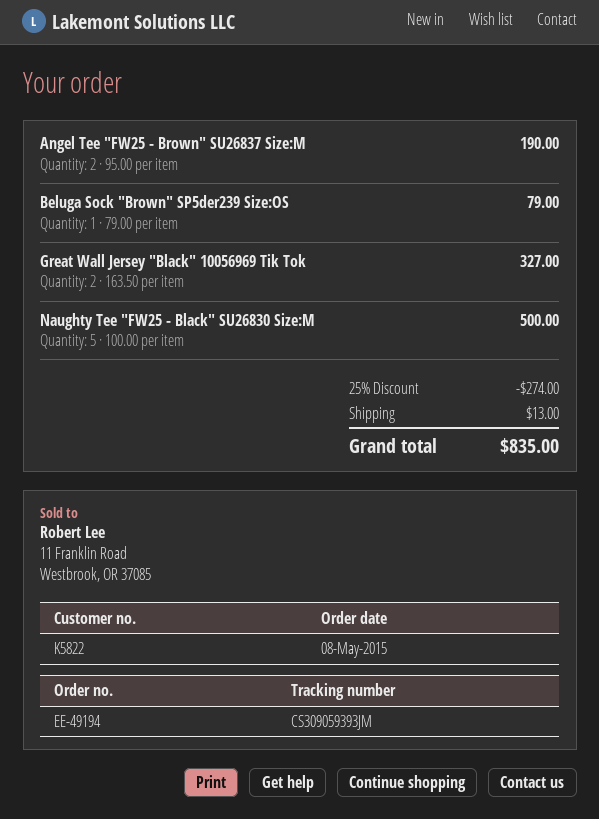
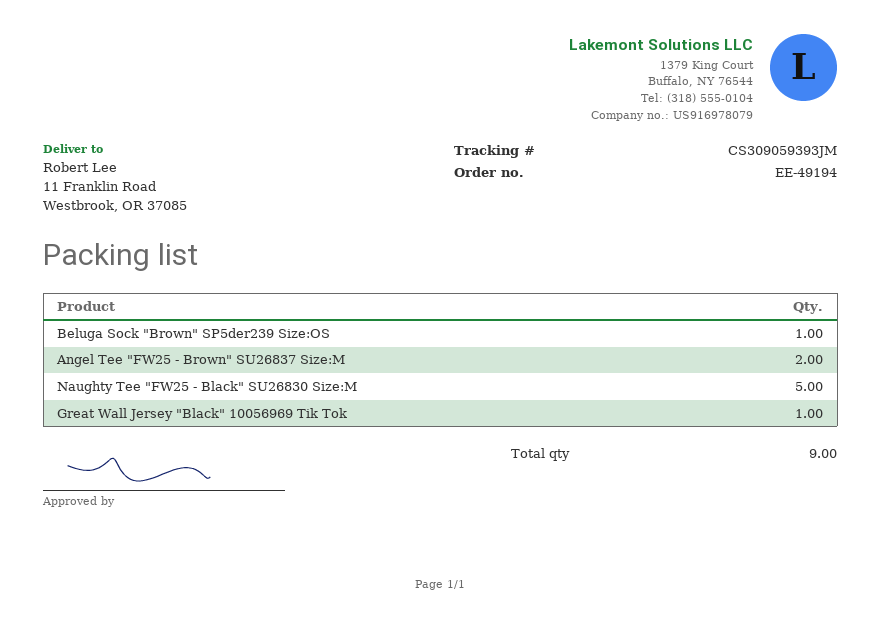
Great Wall Jersey "Black" 10056969 Tik Tok: 2 -> 1

